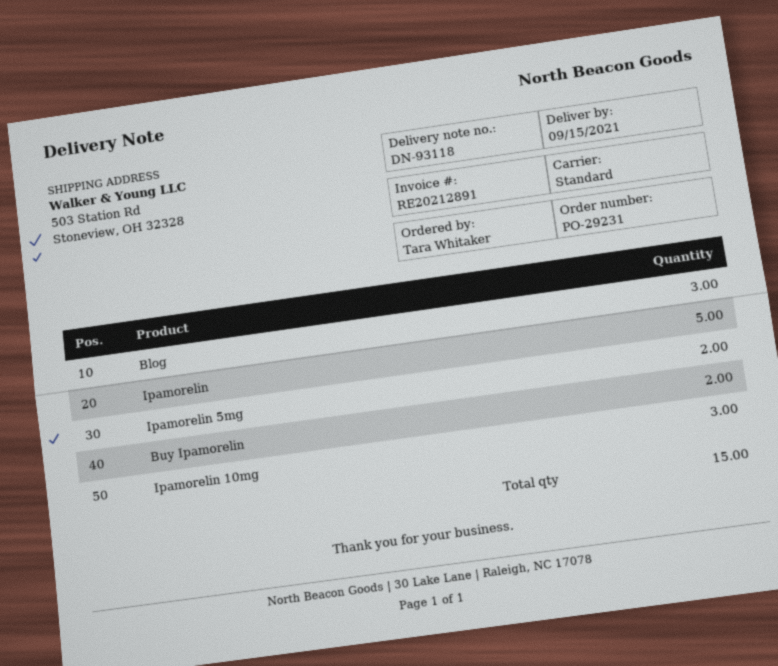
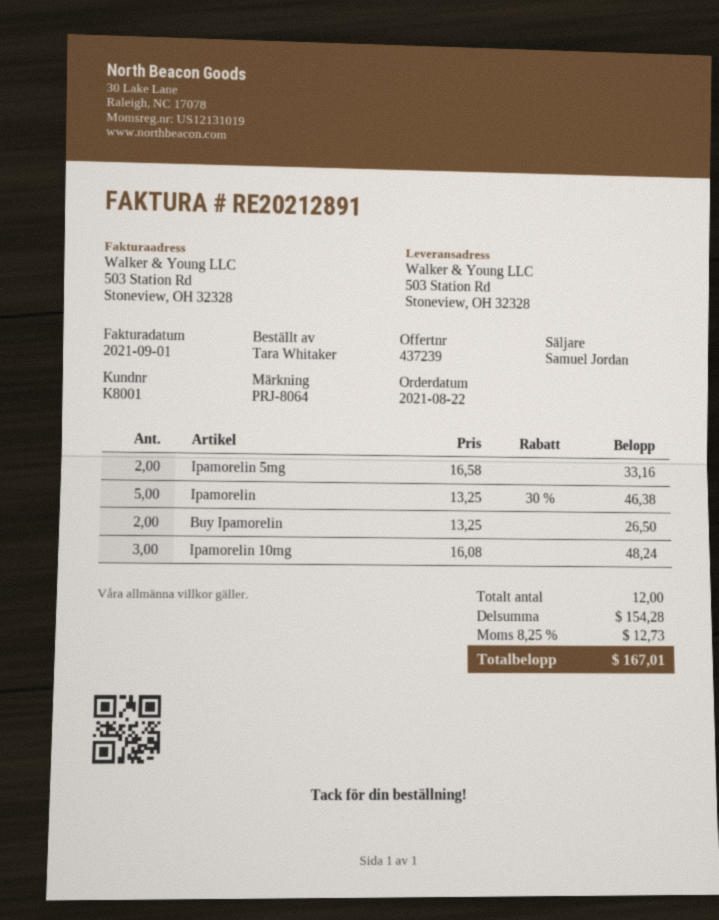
Blog: 3 -> none
total quantity: 15 -> 12

